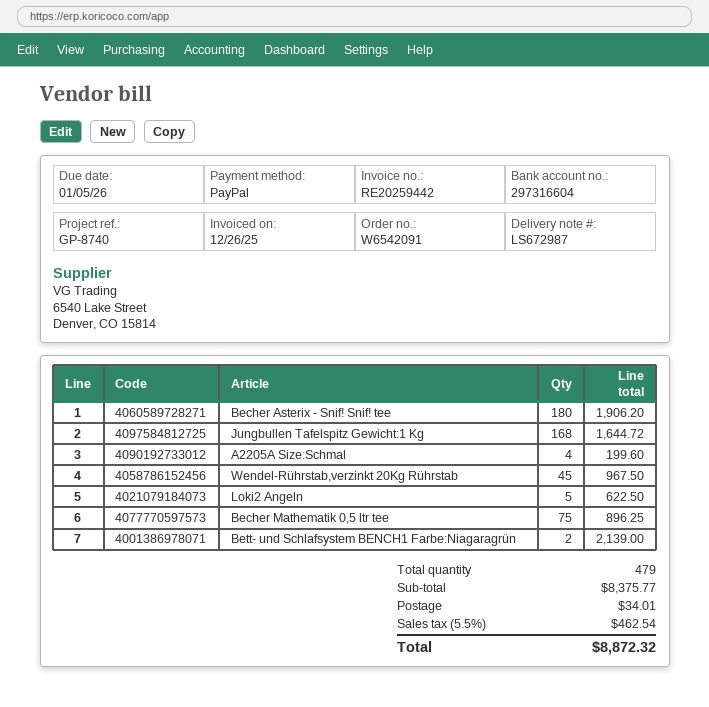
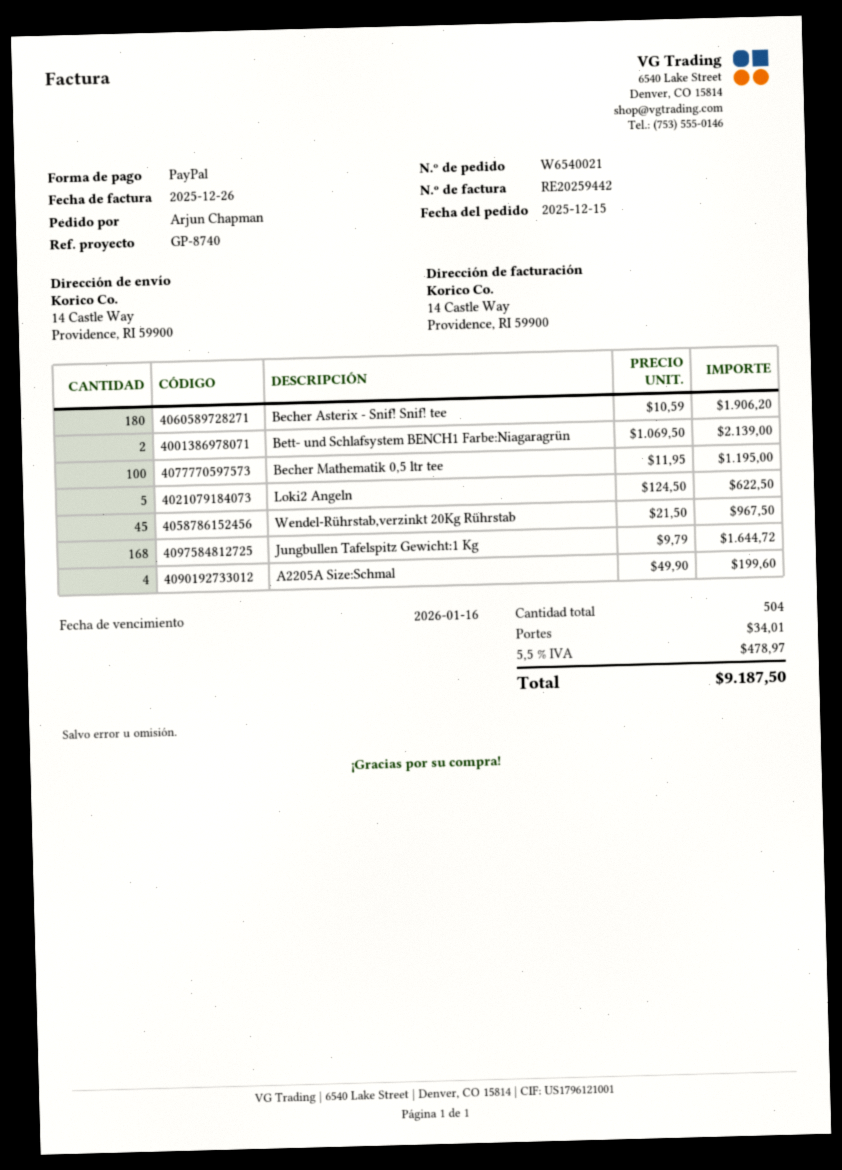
order number: W6542091 -> W6540021
due date: 2026-01-05 -> 2026-01-16
Becher Mathematik 0,5 ltr tee: 75 for 896.25 -> 100 for 1195.00
total quantity: 479 -> 504
tax: 5.5% = 462.54 -> 5.5% = 478.97
total: 8872.32 -> 9187.50

